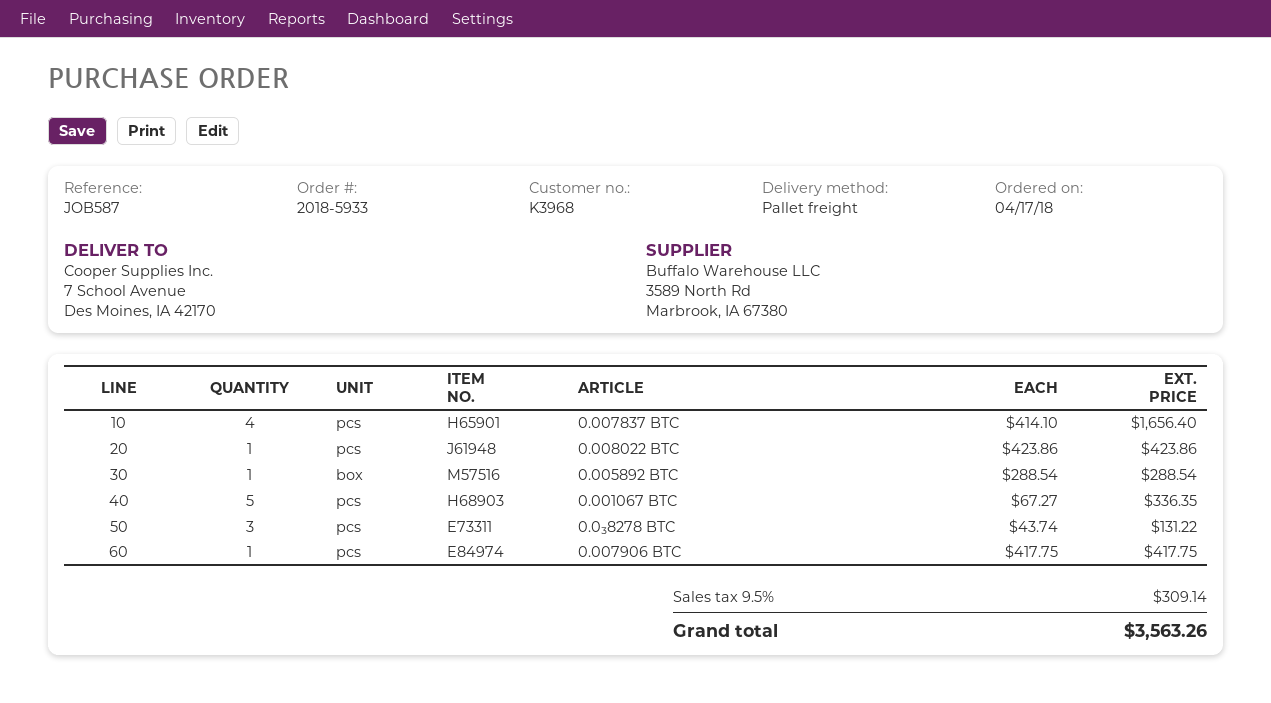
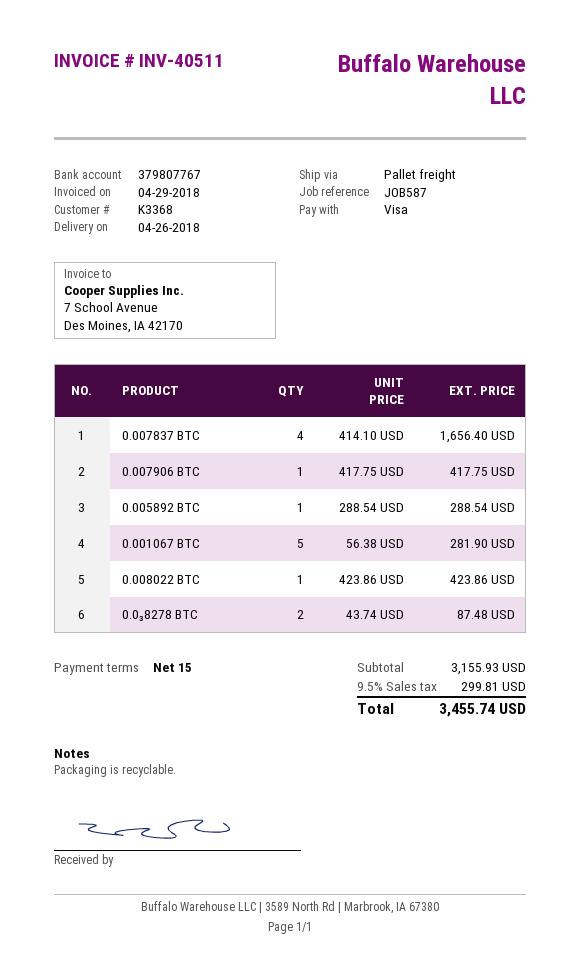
customer number: K3968 -> K3368
0.001067 BTC: 5 x 67.27 = 336.35 -> 5 x 56.38 = 281.90
0.0₃8278 BTC: 3 x 43.74 = 131.22 -> 2 x 43.74 = 87.48
tax: 9.5% = 309.14 -> 9.5% = 299.81
total: 3563.26 -> 3455.74

